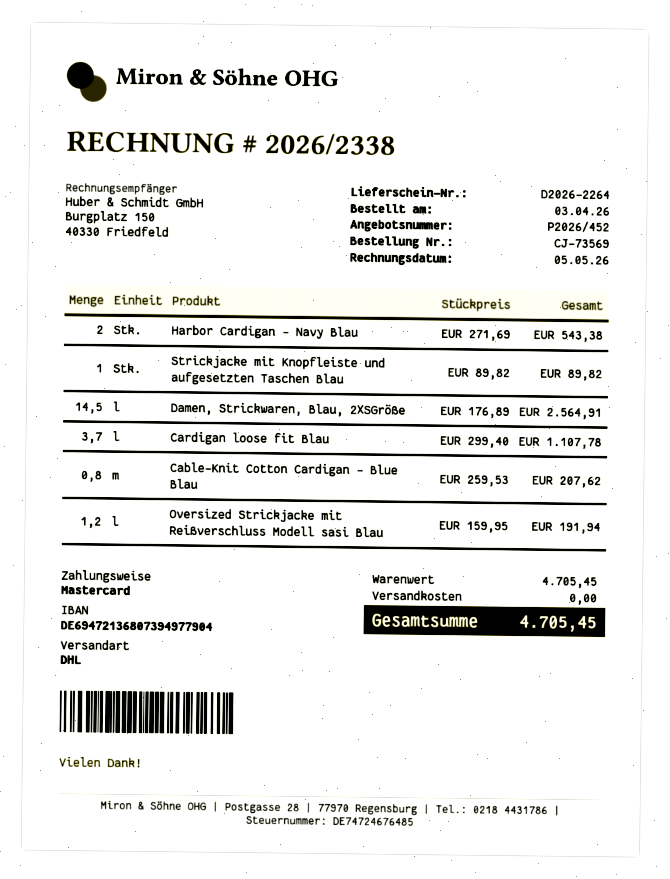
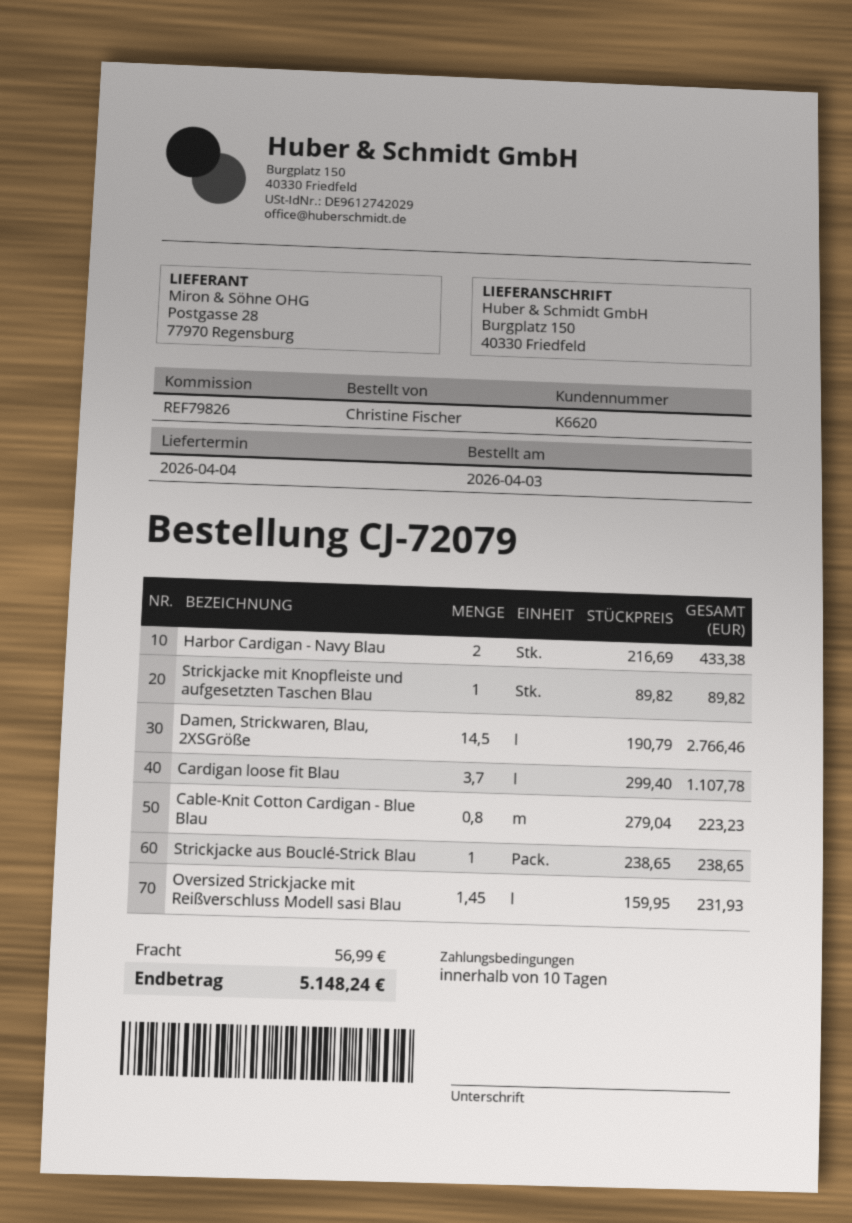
order number: CJ-73569 -> CJ-72079
Harbor Cardigan - Navy Blau: 2 x 271.69 = 543.38 -> 2 x 216.69 = 433.38
Damen, Strickwaren, Blau, 2XSGröße: 14.5 x 176.89 = 2564.91 -> 14.5 x 190.79 = 2766.46
Cable-Knit Cotton Cardigan - Blue Blau: 0.8 x 259.53 = 207.62 -> 0.8 x 279.04 = 223.23
Oversized Strickjacke mit Reißverschluss Modell sasi Blau: 1.2 x 159.95 = 191.94 -> 1.45 x 159.95 = 231.93
Strickjacke aus Bouclé-Strick Blau: none -> 1 x 238.65 = 238.65
shipping: 0.00 -> 56.99
total: 4705.45 -> 5148.24

